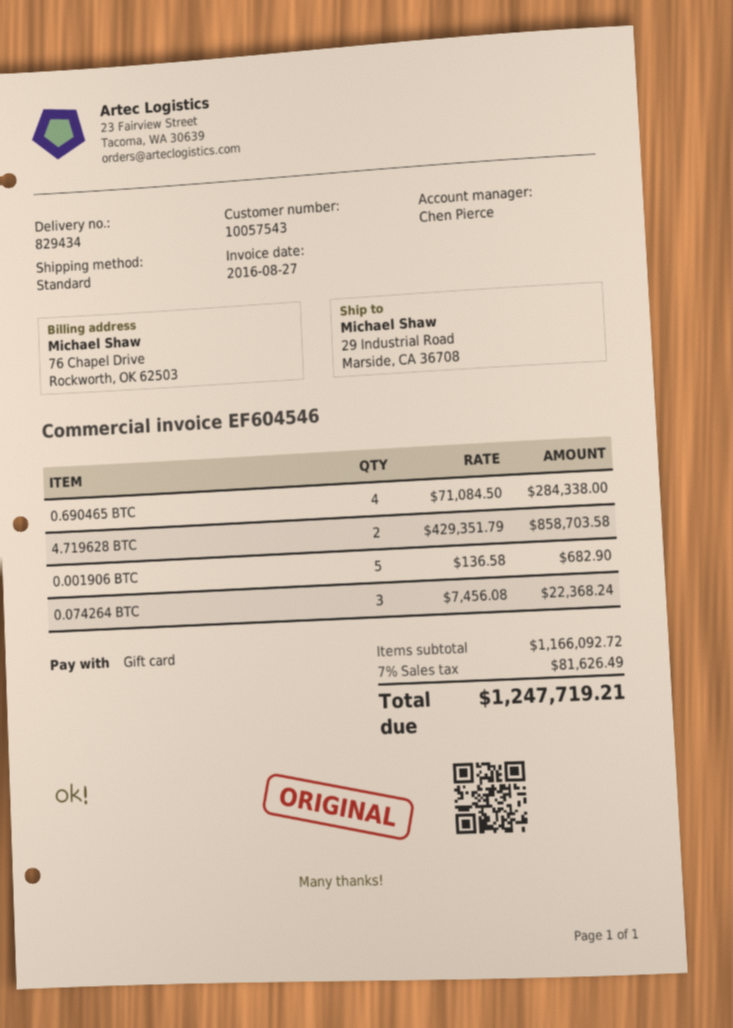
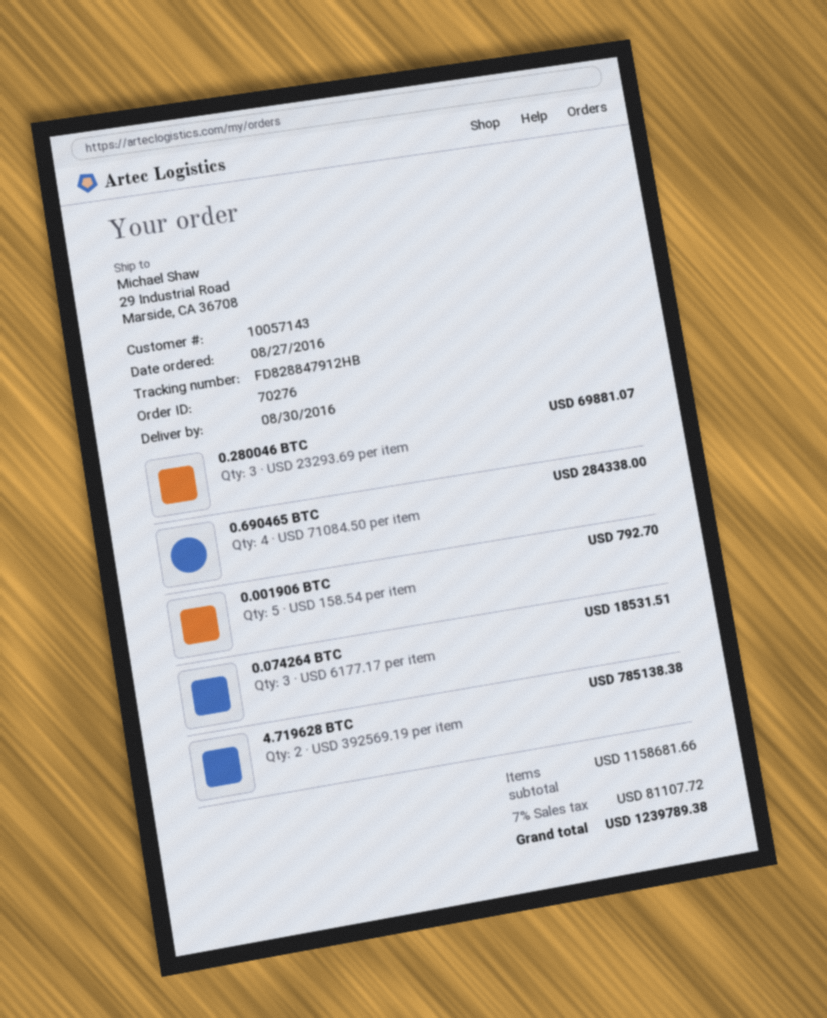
customer number: 10057543 -> 10057143
4.719628 BTC: 2 x 429351.79 = 858703.58 -> 2 x 392569.19 = 785138.38
0.001906 BTC: 5 x 136.58 = 682.90 -> 5 x 158.54 = 792.70
0.074264 BTC: 3 x 7456.08 = 22368.24 -> 3 x 6177.17 = 18531.51
0.280046 BTC: none -> 3 x 23293.69 = 69881.07
subtotal: 1166092.72 -> 1158681.66
tax: 7% = 81626.49 -> 7% = 81107.72
total: 1247719.21 -> 1239789.38

